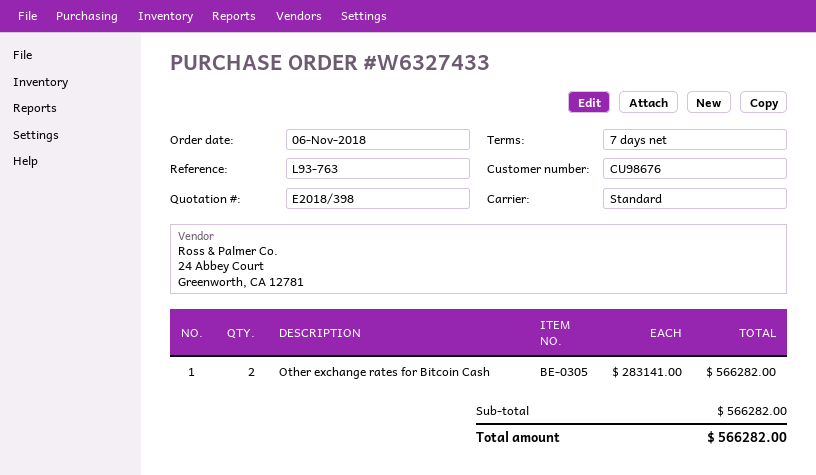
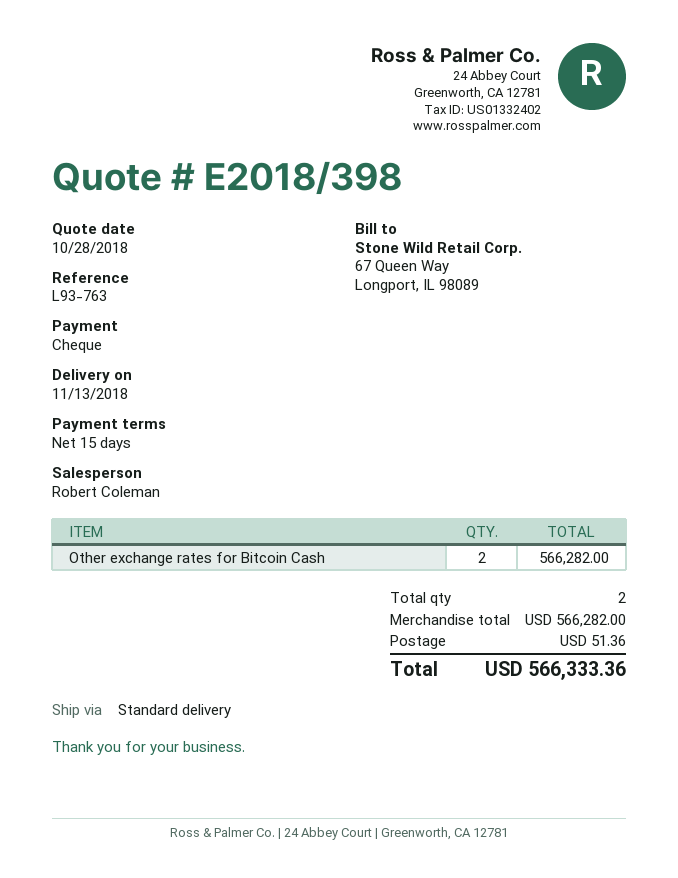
payment terms: 7 days -> 15 days
shipping: none -> 51.36
total: 566282.00 -> 566333.36

